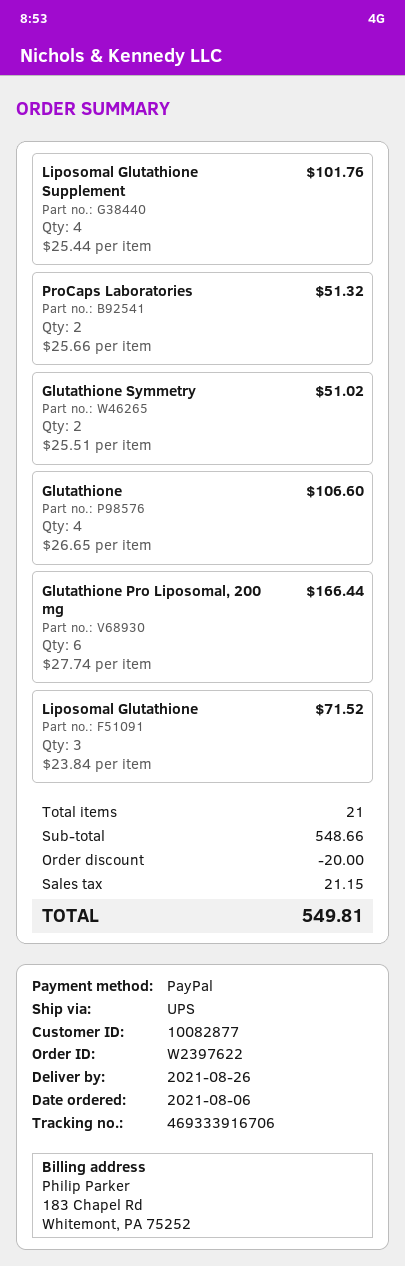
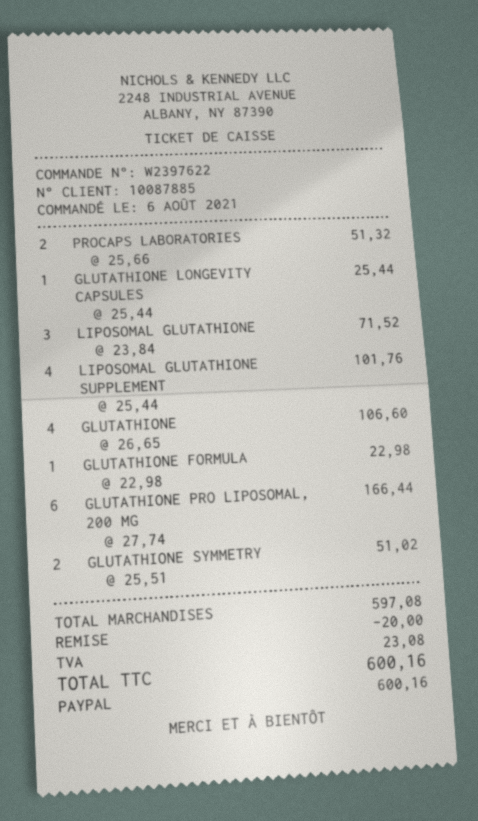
customer number: 10082877 -> 10087885
GLUTATHIONE LONGEVITY CAPSULES: none -> 1 x 25.44 = 25.44
GLUTATHIONE FORMULA: none -> 1 x 22.98 = 22.98
subtotal: 548.66 -> 597.08
tax: 21.15 -> 23.08
total: 549.81 -> 600.16

